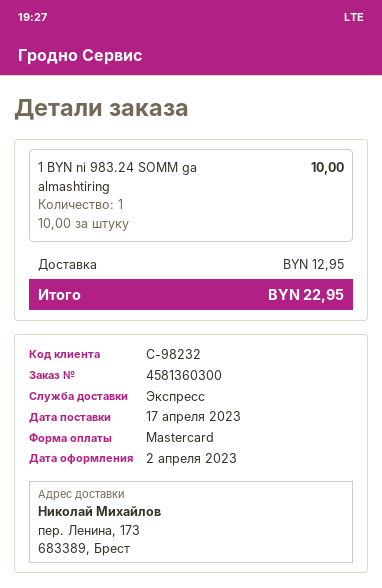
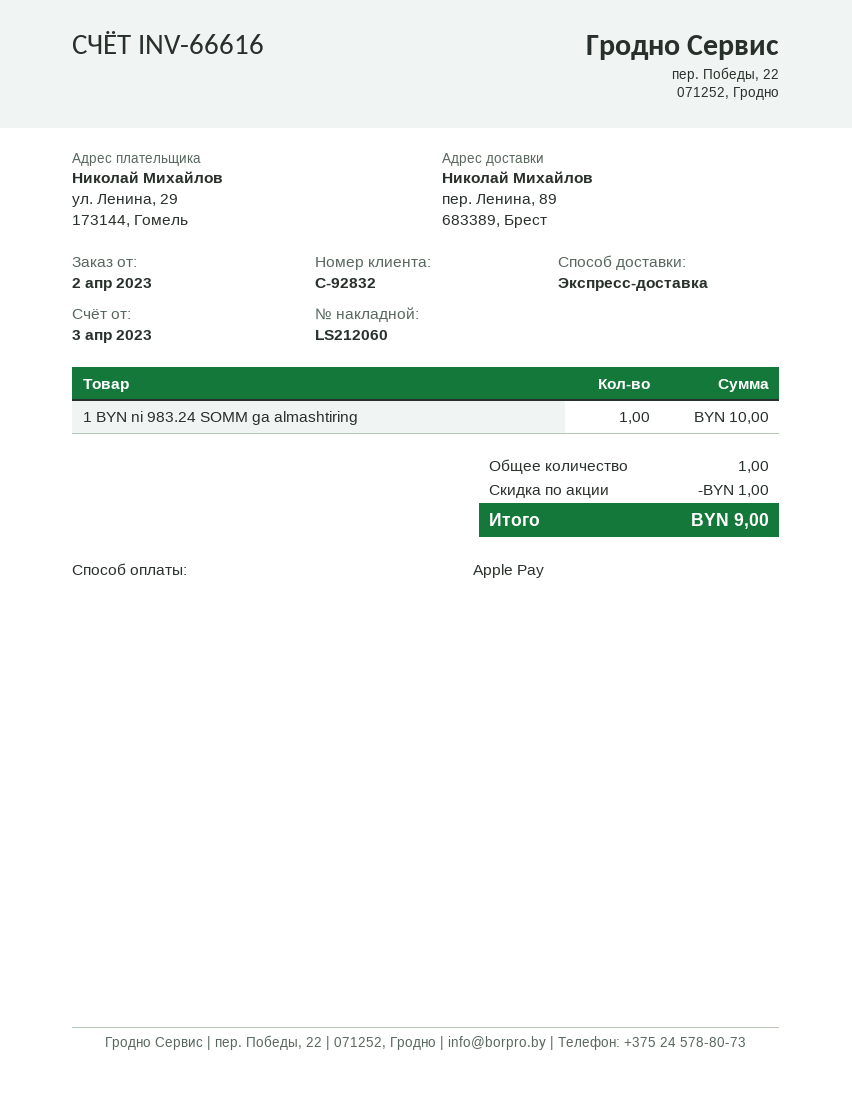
customer number: C-98232 -> C-92832
payment method: Mastercard -> Apple Pay
ship to: пер. Ленина, 173, 683389, Брест -> пер. Ленина, 89, 683389, Брест
discount: none -> 1.00
shipping: 12.95 -> none
total: 22.95 -> 9.00

